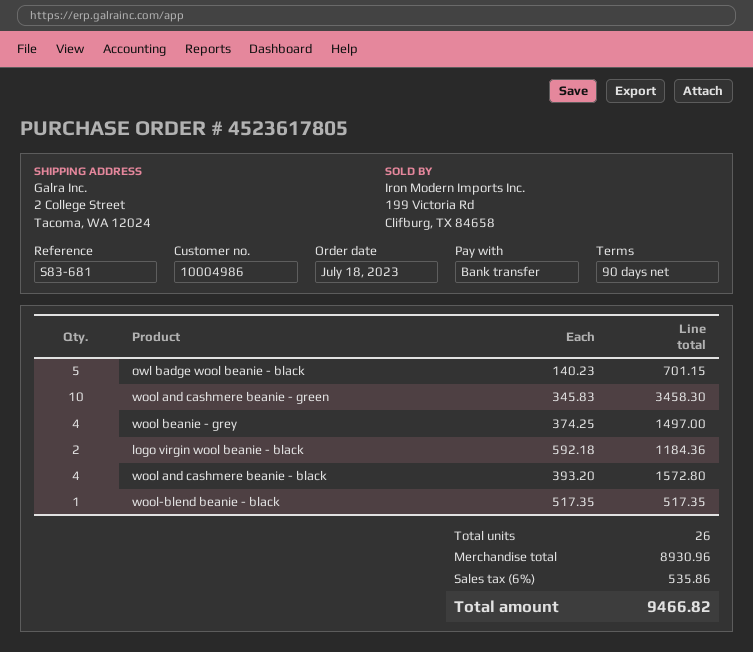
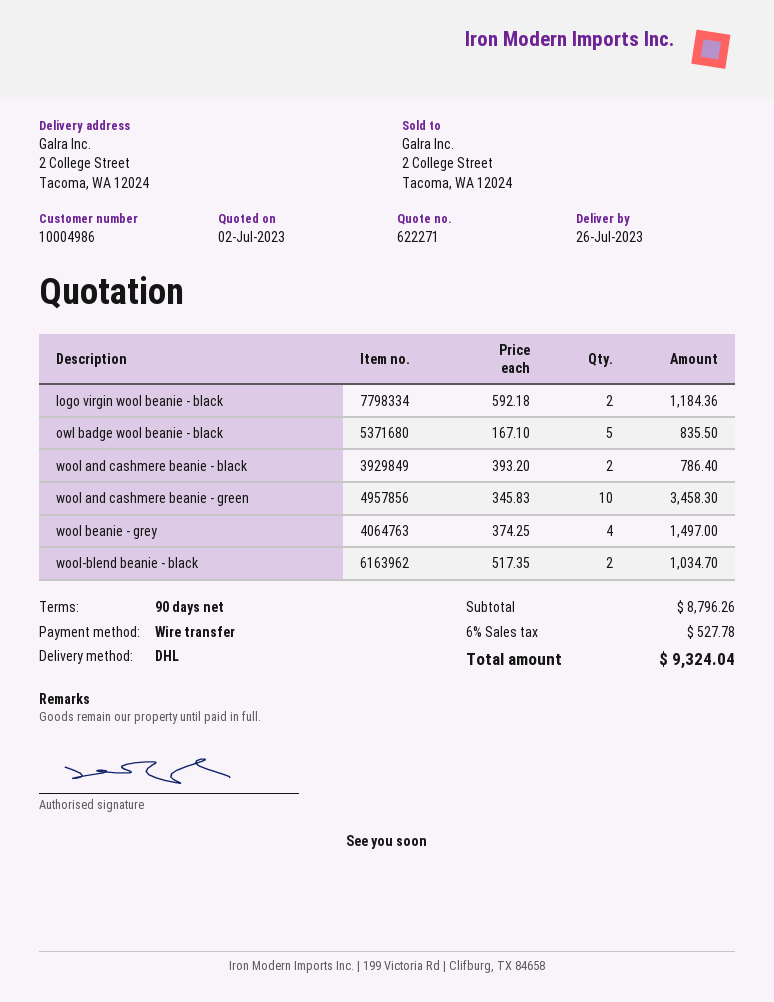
owl badge wool beanie - black: 5 x 140.23 = 701.15 -> 5 x 167.10 = 835.50
wool and cashmere beanie - black: 4 x 393.20 = 1572.80 -> 2 x 393.20 = 786.40
wool-blend beanie - black: 1 x 517.35 = 517.35 -> 2 x 517.35 = 1034.70
subtotal: 8930.96 -> 8796.26
tax: 6% = 535.86 -> 6% = 527.78
total: 9466.82 -> 9324.04

